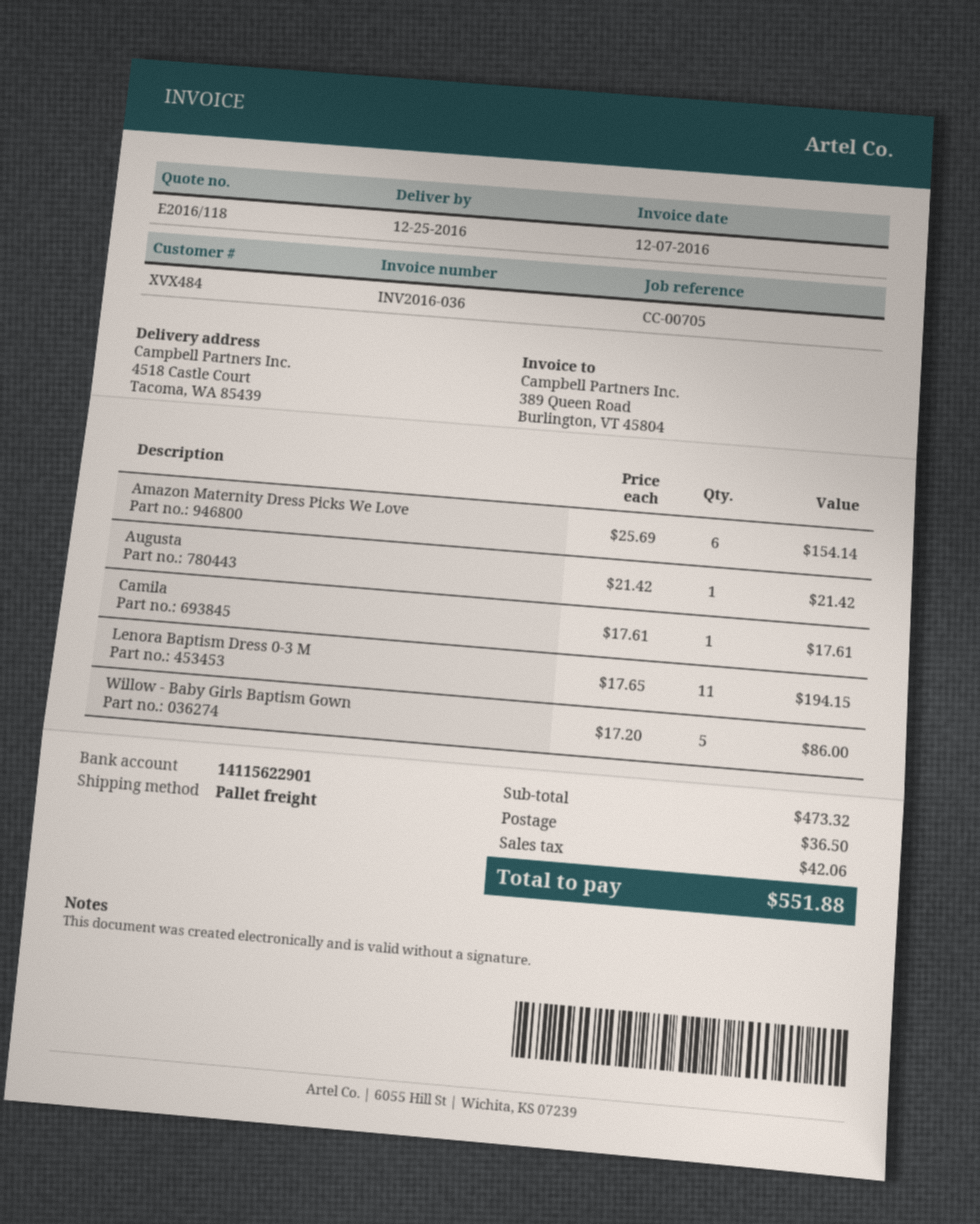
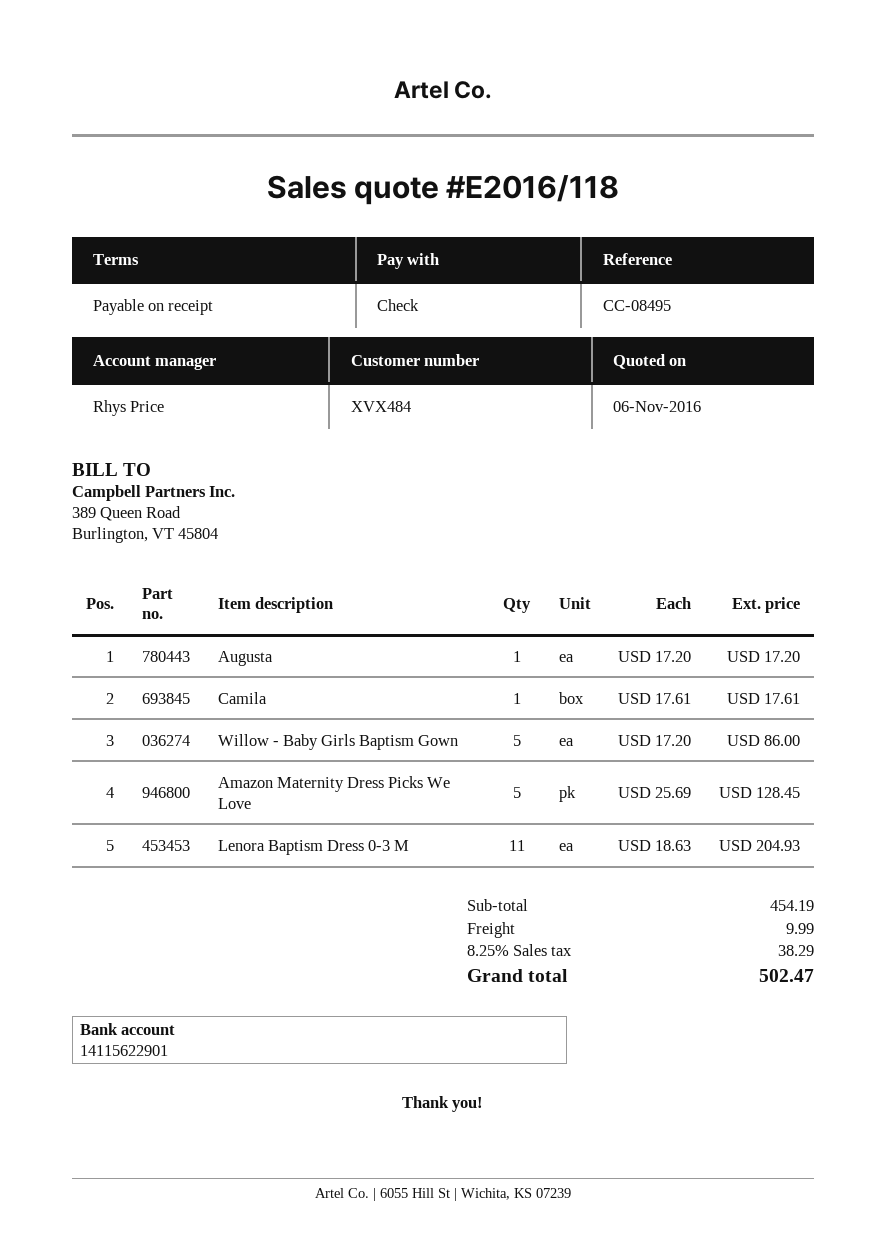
reference: CC-00705 -> CC-08495
Amazon Maternity Dress Picks We Love: 6 x 25.69 = 154.14 -> 5 x 25.69 = 128.45
Augusta: 1 x 21.42 = 21.42 -> 1 x 17.20 = 17.20
Lenora Baptism Dress 0-3 M: 11 x 17.65 = 194.15 -> 11 x 18.63 = 204.93
subtotal: 473.32 -> 454.19
shipping: 36.50 -> 9.99
tax: 42.06 -> 38.29
total: 551.88 -> 502.47

